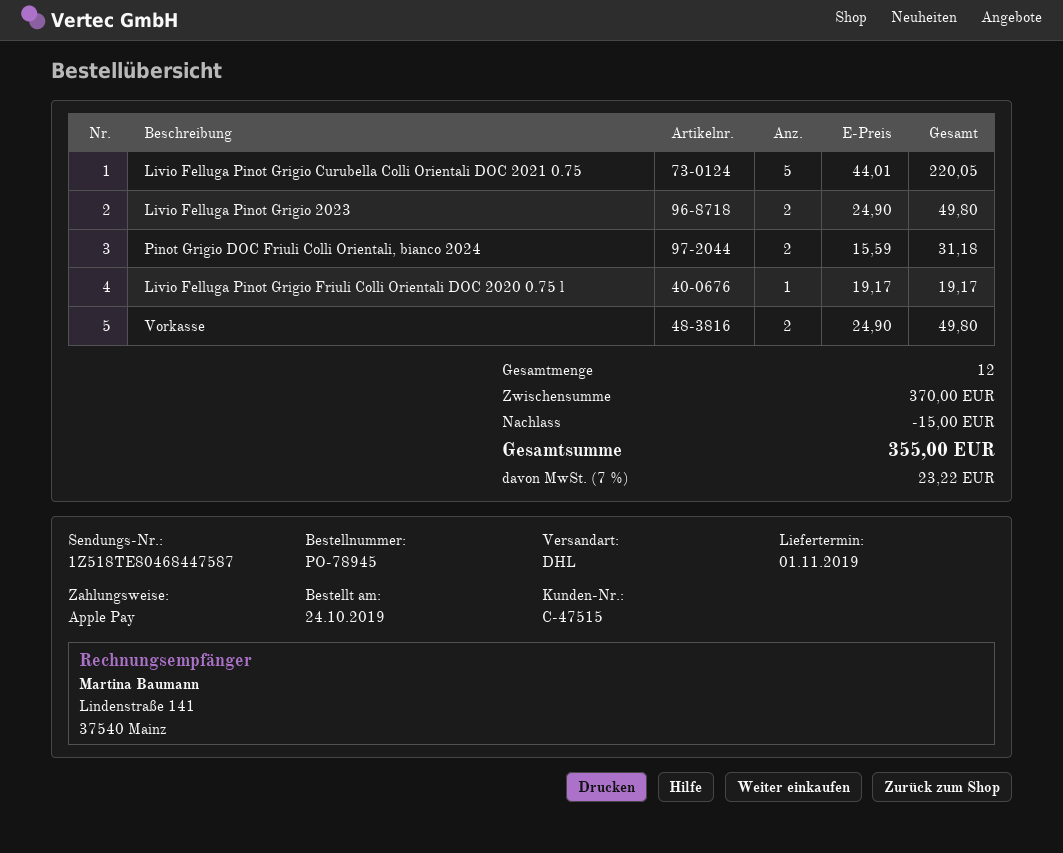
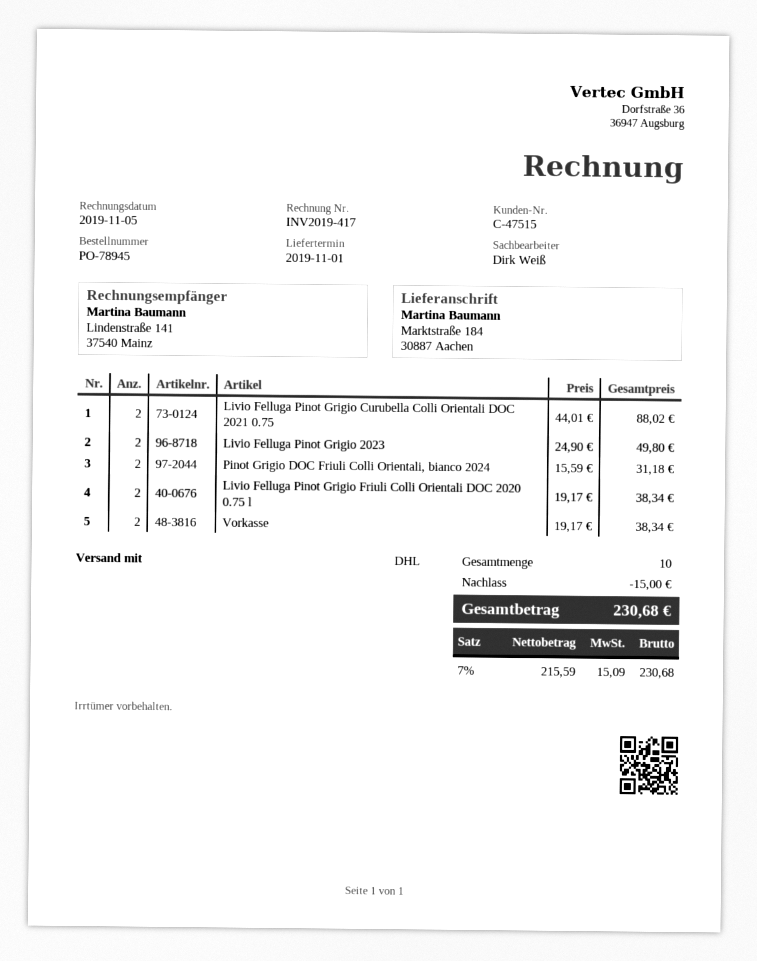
Livio Felluga Pinot Grigio Curubella Colli Orientali DOC 2021 0.75: 5 x 44.01 = 220.05 -> 2 x 44.01 = 88.02
Livio Felluga Pinot Grigio Friuli Colli Orientali DOC 2020 0.75 l: 1 x 19.17 = 19.17 -> 2 x 19.17 = 38.34
Vorkasse: 2 x 24.90 = 49.80 -> 2 x 19.17 = 38.34
total quantity: 12 -> 10
tax: 7% = 23.22 -> 7% = 15.09
total: 355.00 -> 230.68

